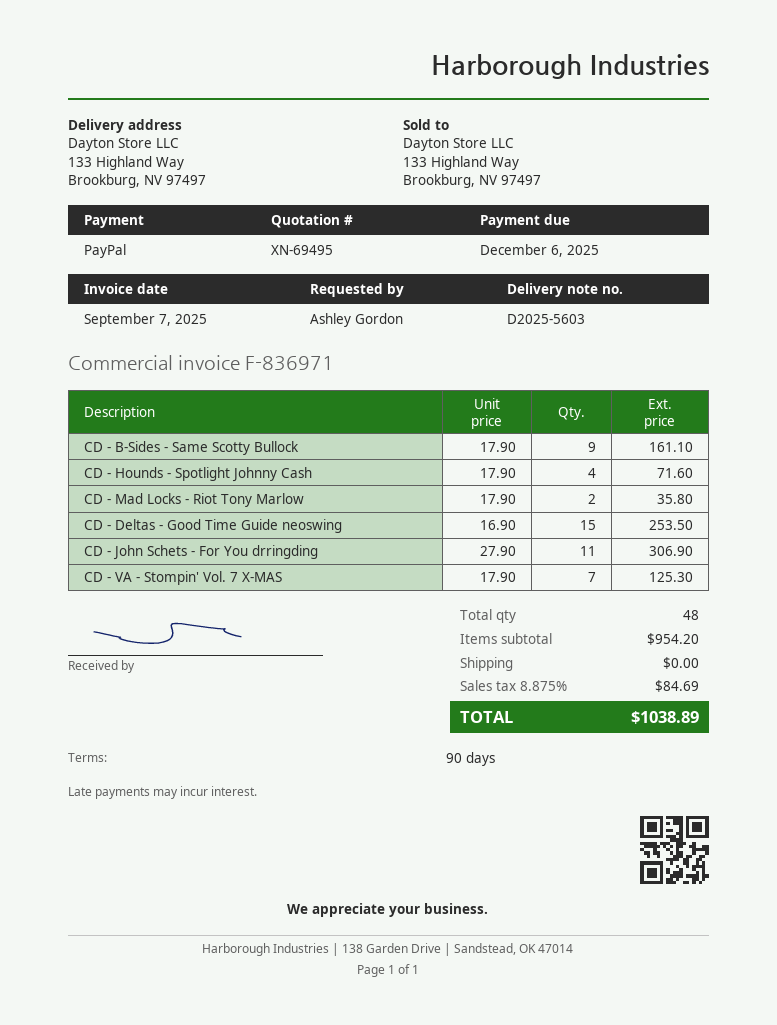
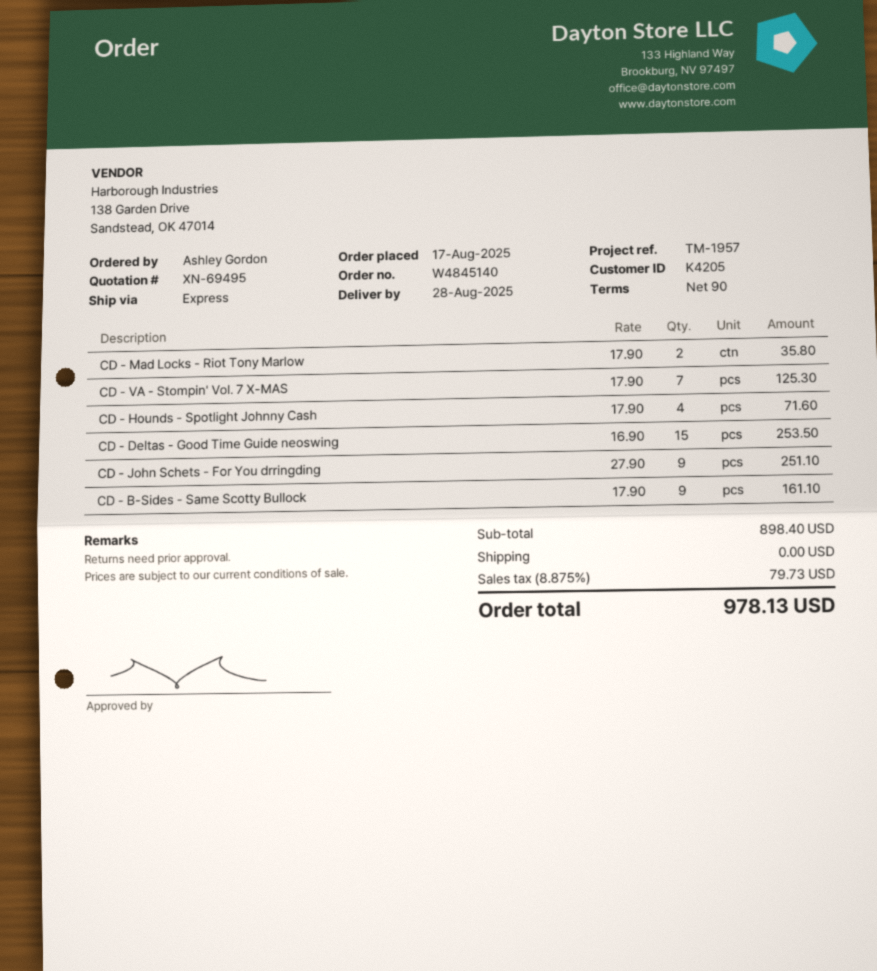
CD - John Schets - For You drringding: 11 x 27.90 = 306.90 -> 9 x 27.90 = 251.10
subtotal: 954.20 -> 898.40
tax: 8.875% = 84.69 -> 8.875% = 79.73
total: 1038.89 -> 978.13

